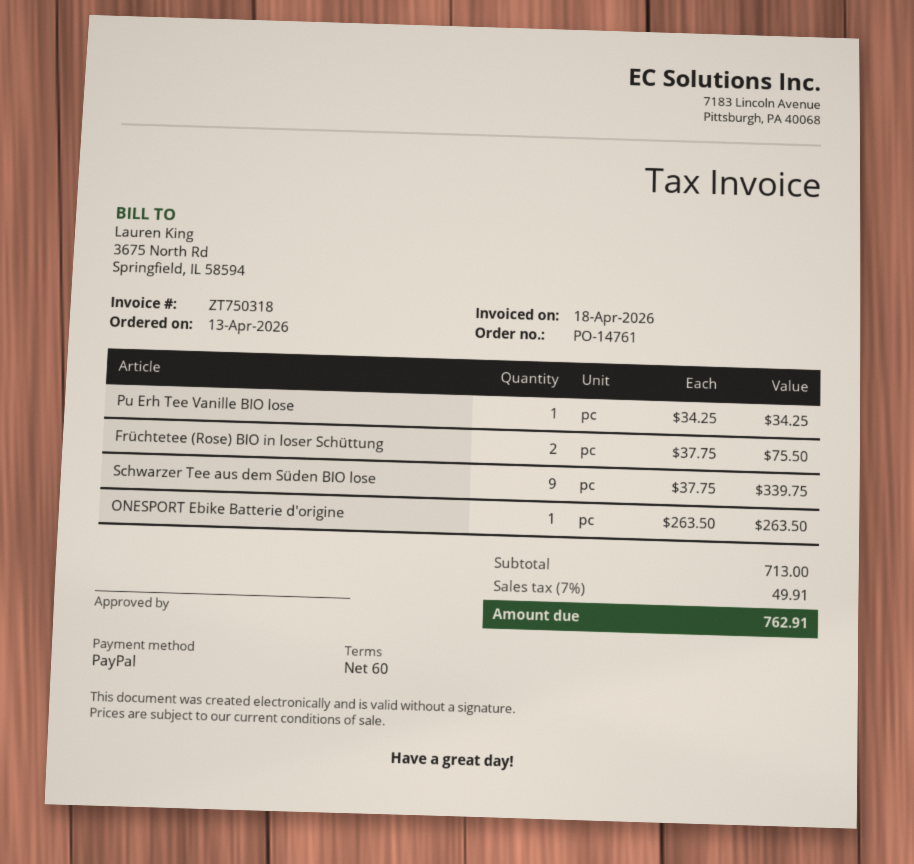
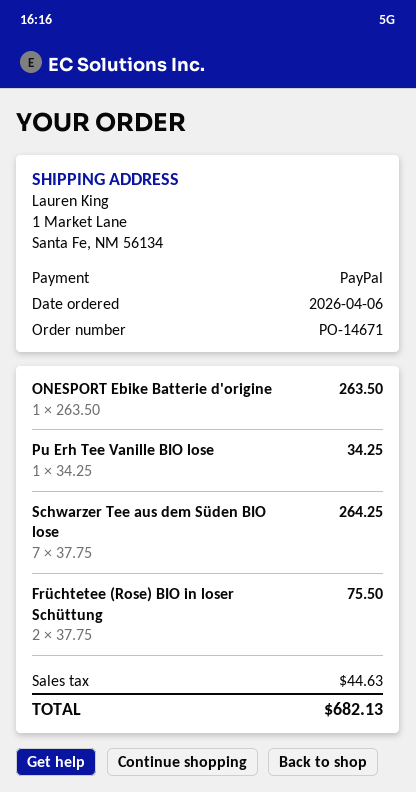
order number: PO-14761 -> PO-14671
order date: 2026-04-13 -> 2026-04-06
Schwarzer Tee aus dem Süden BIO lose: 9 x 37.75 = 339.75 -> 7 x 37.75 = 264.25
tax: 49.91 -> 44.63
total: 762.91 -> 682.13

